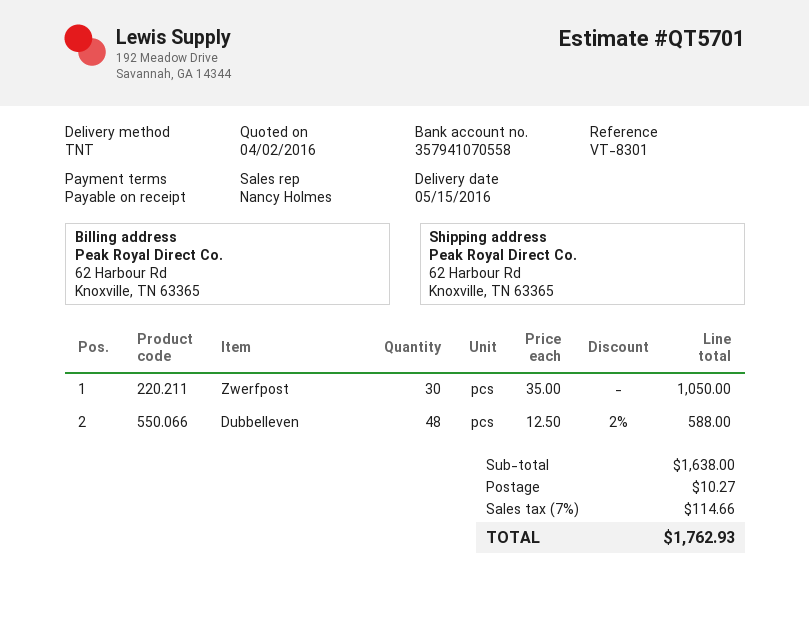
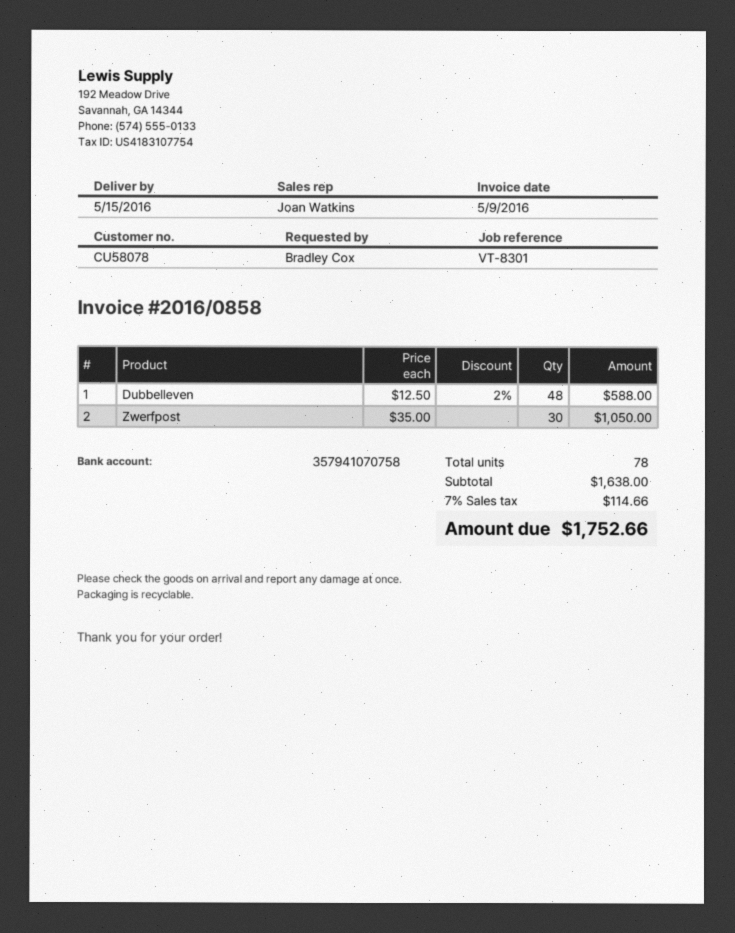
sales rep: Nancy Holmes -> Joan Watkins
bank account: 357941070558 -> 357941070758
shipping: 10.27 -> none
total: 1762.93 -> 1752.66

